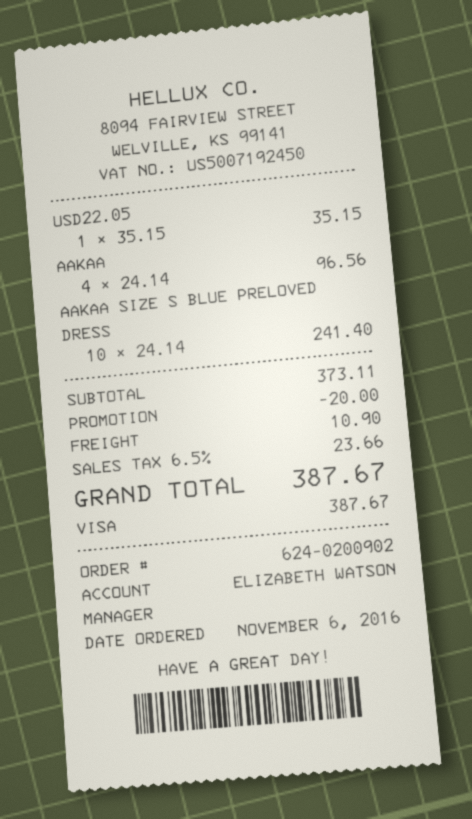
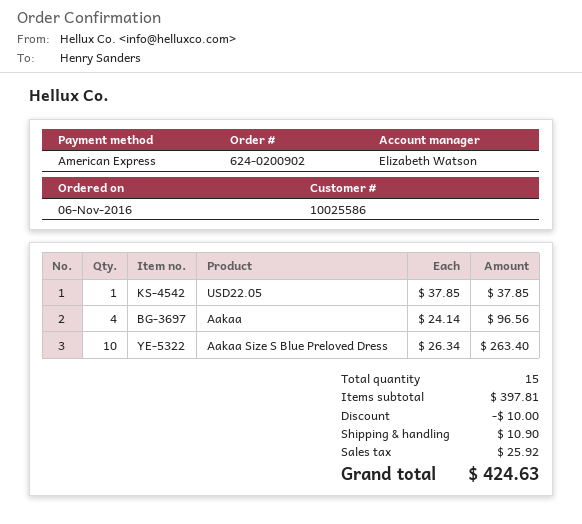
payment method: Visa -> American Express
USD22.05: 1 x 35.15 = 35.15 -> 1 x 37.85 = 37.85
AAKAA SIZE S BLUE PRELOVED DRESS: 10 x 24.14 = 241.40 -> 10 x 26.34 = 263.40
subtotal: 373.11 -> 397.81
discount: 20.00 -> 10.00
tax: 23.66 -> 25.92
total: 387.67 -> 424.63

